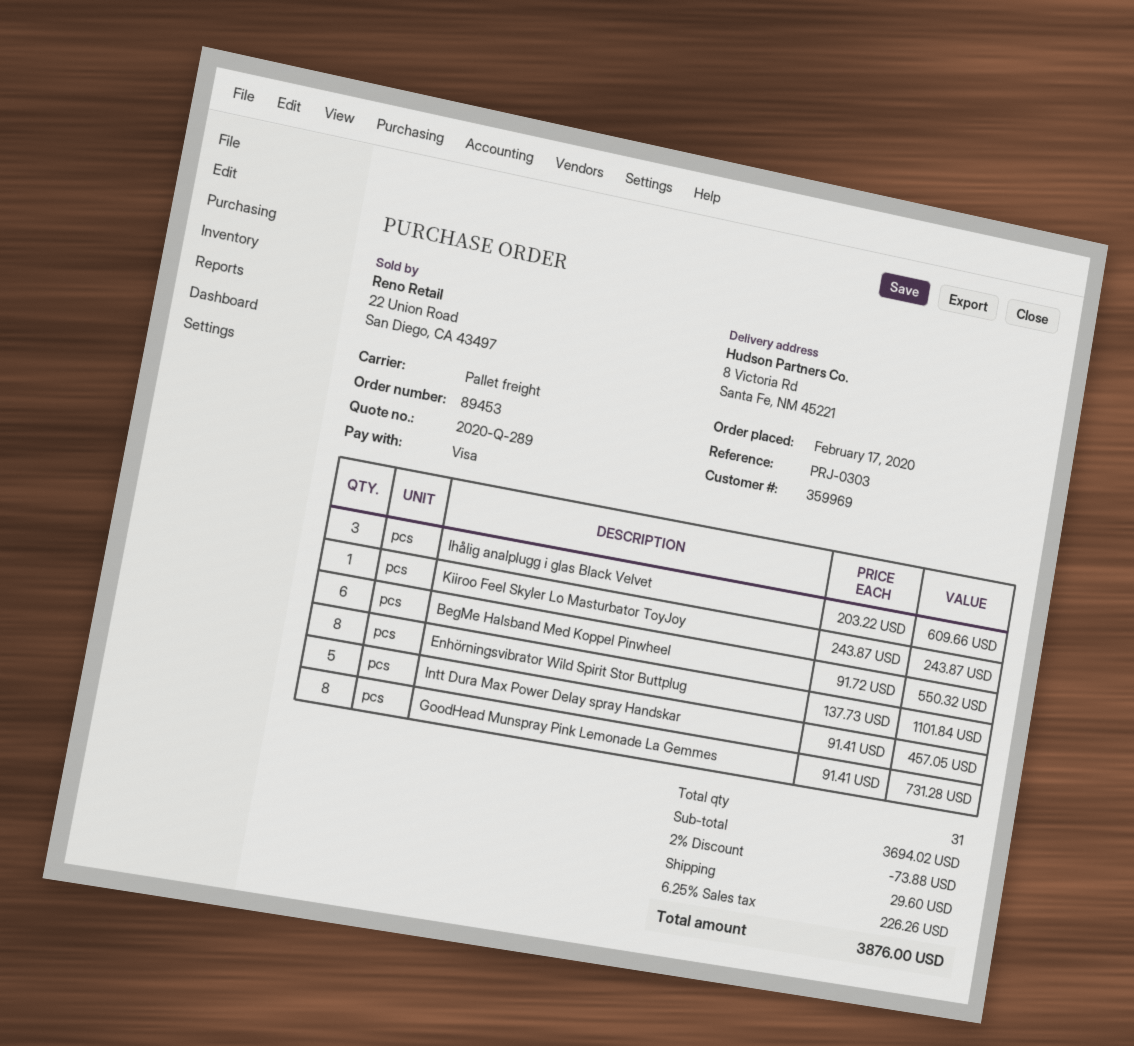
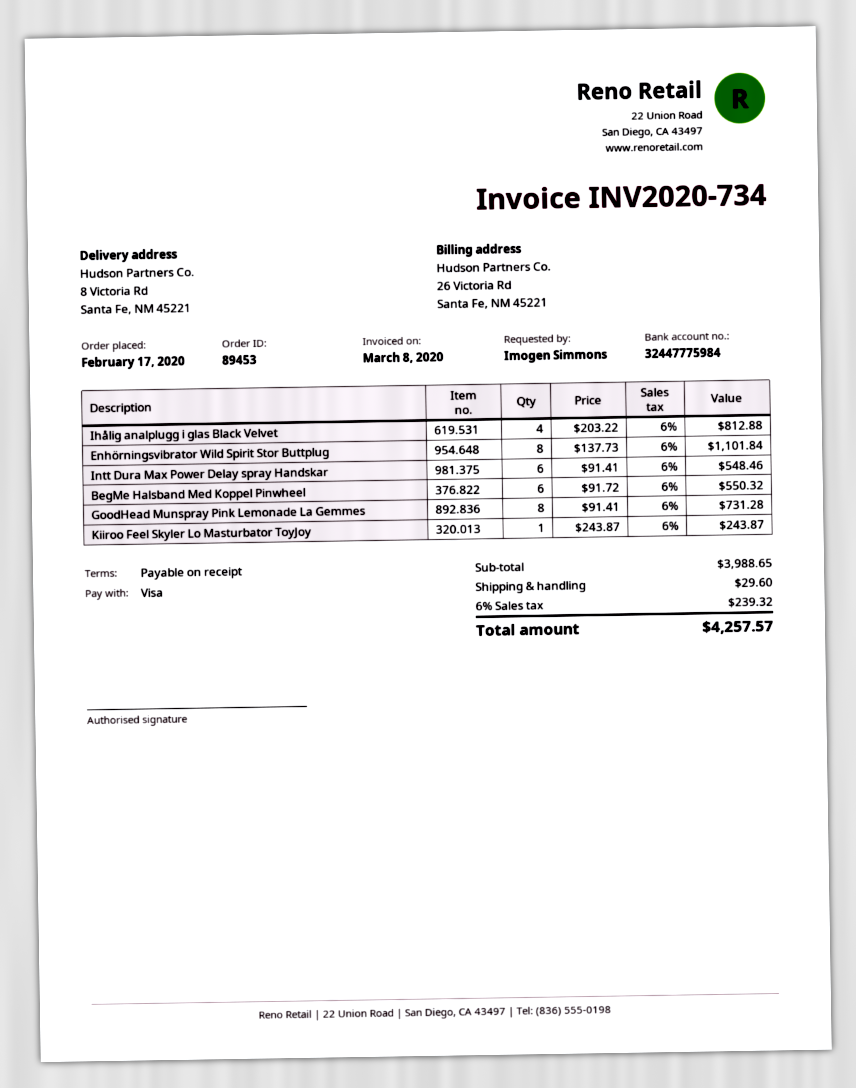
Ihålig analplugg i glas Black Velvet: 3 x 203.22 = 609.66 -> 4 x 203.22 = 812.88
Intt Dura Max Power Delay spray Handskar: 5 x 91.41 = 457.05 -> 6 x 91.41 = 548.46
subtotal: 3694.02 -> 3988.65
discount: 2% = 73.88 -> none
tax: 6.25% = 226.26 -> 6% = 239.32
total: 3876.00 -> 4257.57

